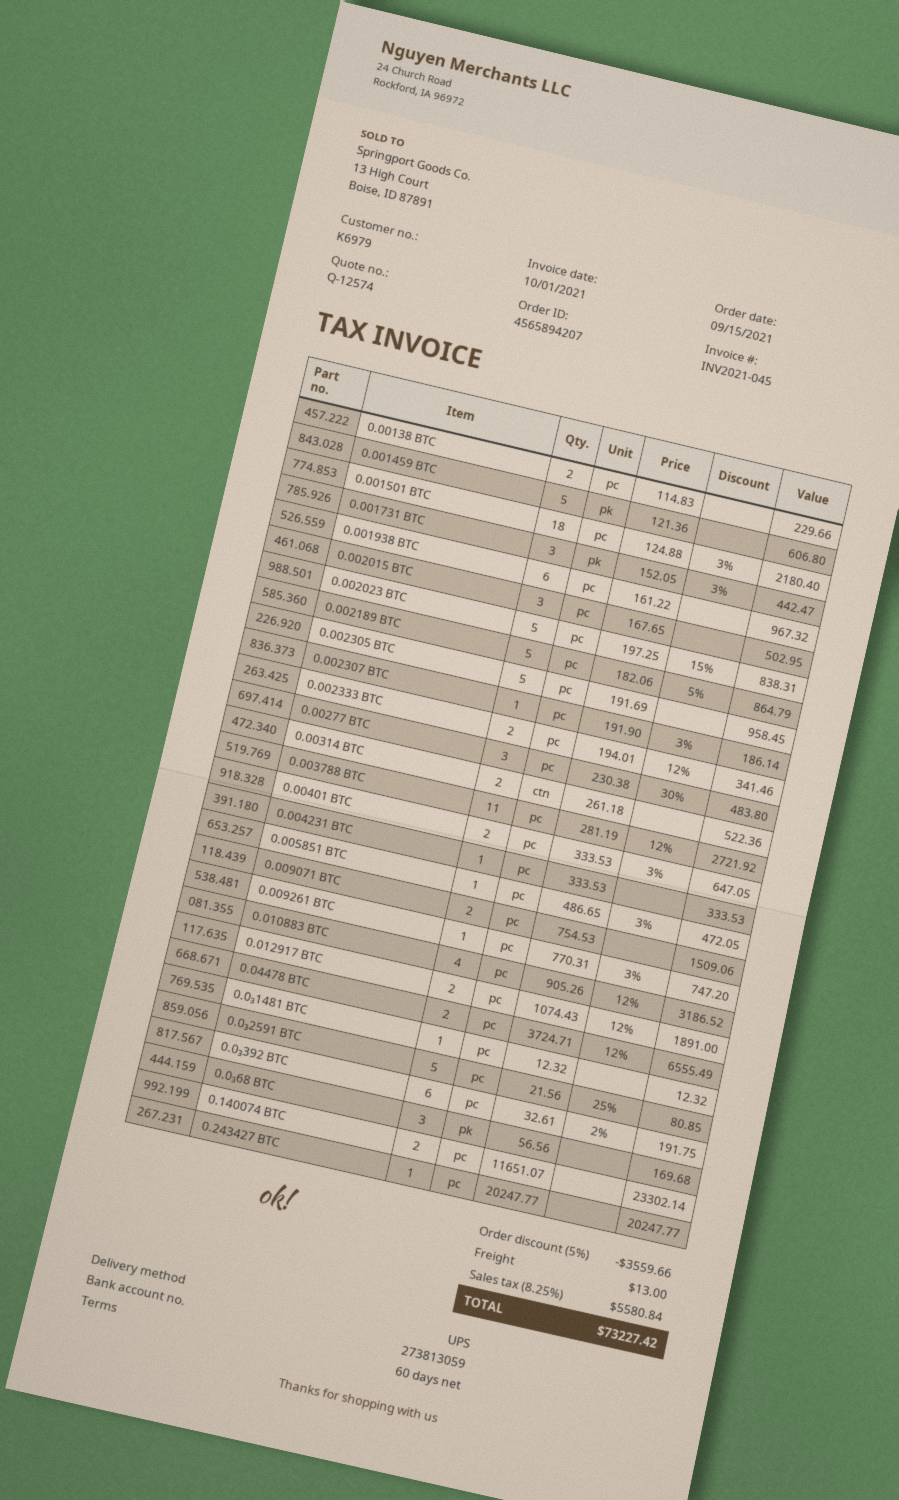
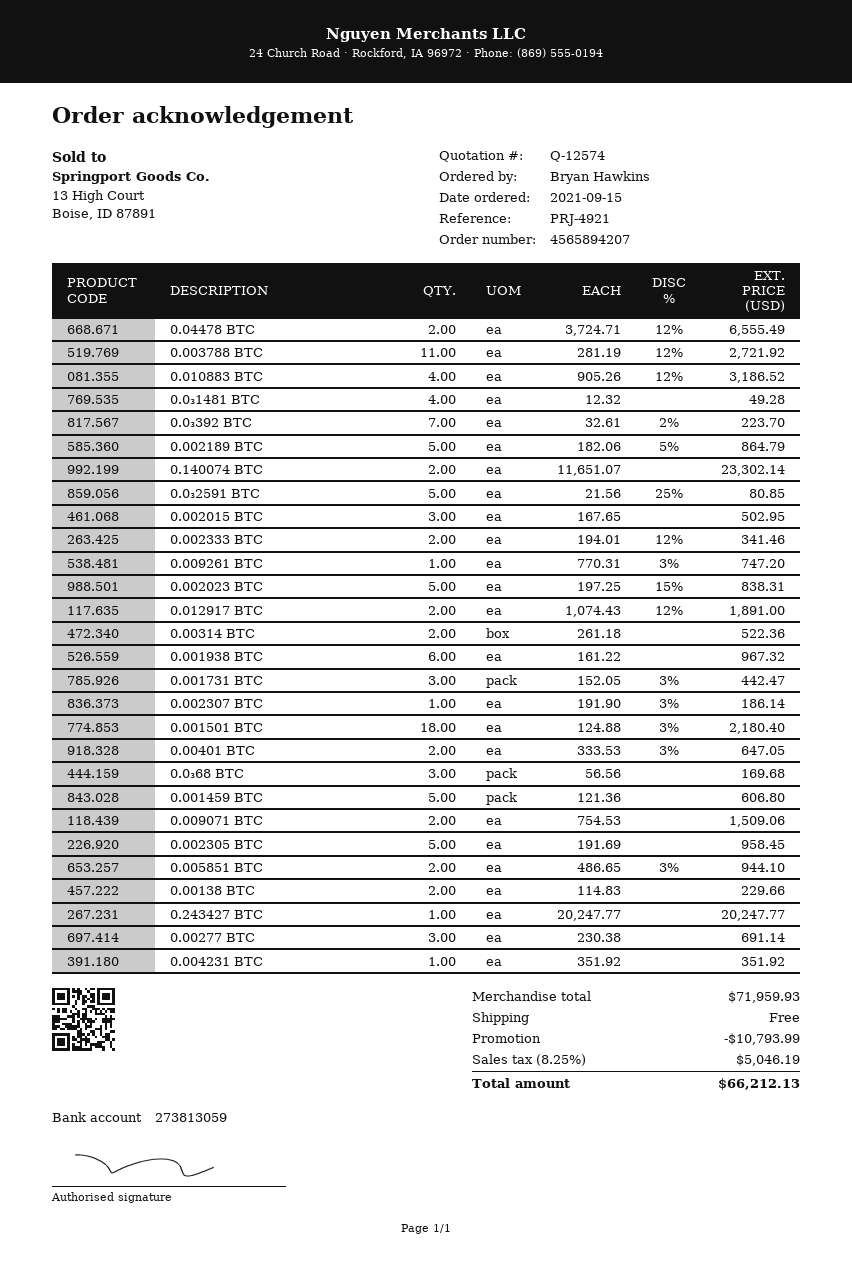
0.00277 BTC: 3 x 230.38 - 30% = 483.80 -> 3 x 230.38 = 691.14
0.004231 BTC: 1 x 333.53 = 333.53 -> 1 x 351.92 = 351.92
0.005851 BTC: 1 x 486.65 - 3% = 472.05 -> 2 x 486.65 - 3% = 944.10
0.0₃1481 BTC: 1 x 12.32 = 12.32 -> 4 x 12.32 = 49.28
0.0₃392 BTC: 6 x 32.61 - 2% = 191.75 -> 7 x 32.61 - 2% = 223.70
discount: 3559.66 -> 10793.99
shipping: 13.00 -> 0.00
tax: 8.25% = 5580.84 -> 8.25% = 5046.19
total: 73227.42 -> 66212.13

